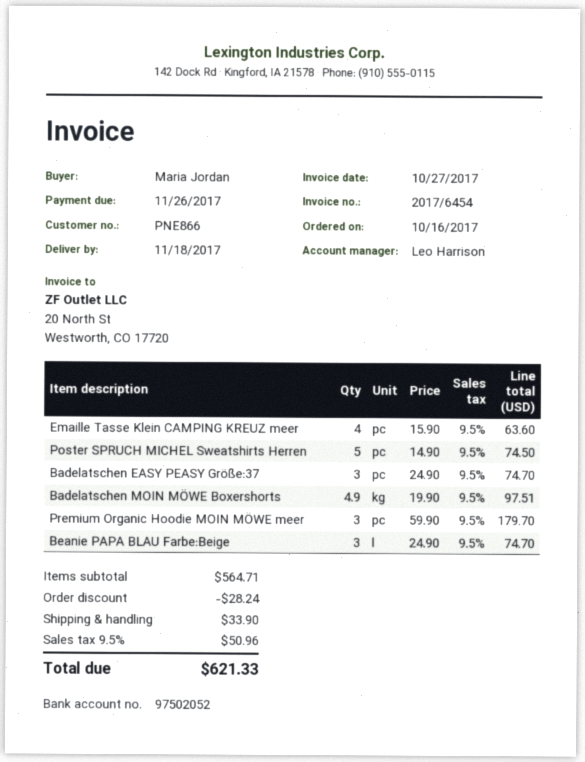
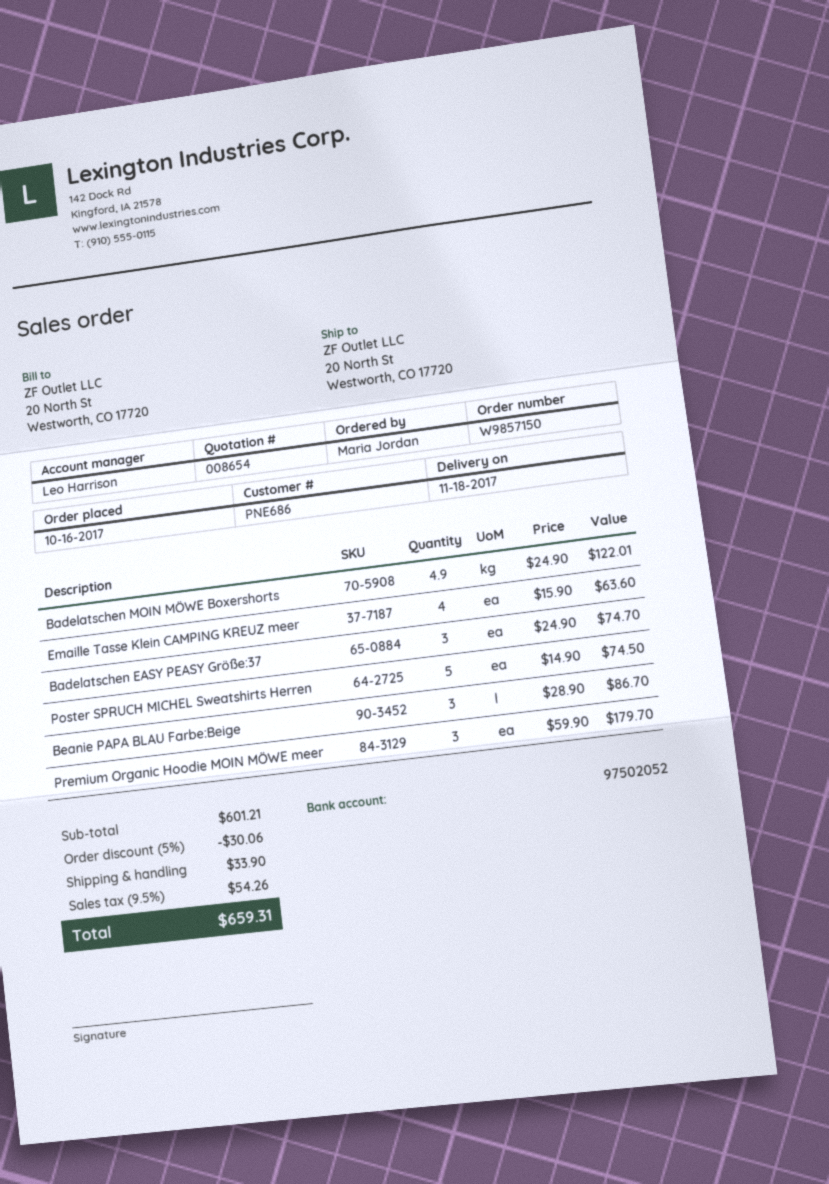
customer number: PNE866 -> PNE686
Badelatschen MOIN MÖWE Boxershorts: 4.9 x 19.90 = 97.51 -> 4.9 x 24.90 = 122.01
Beanie PAPA BLAU Farbe:Beige: 3 x 24.90 = 74.70 -> 3 x 28.90 = 86.70
subtotal: 564.71 -> 601.21
discount: 28.24 -> 30.06
tax: 9.5% = 50.96 -> 9.5% = 54.26
total: 621.33 -> 659.31

